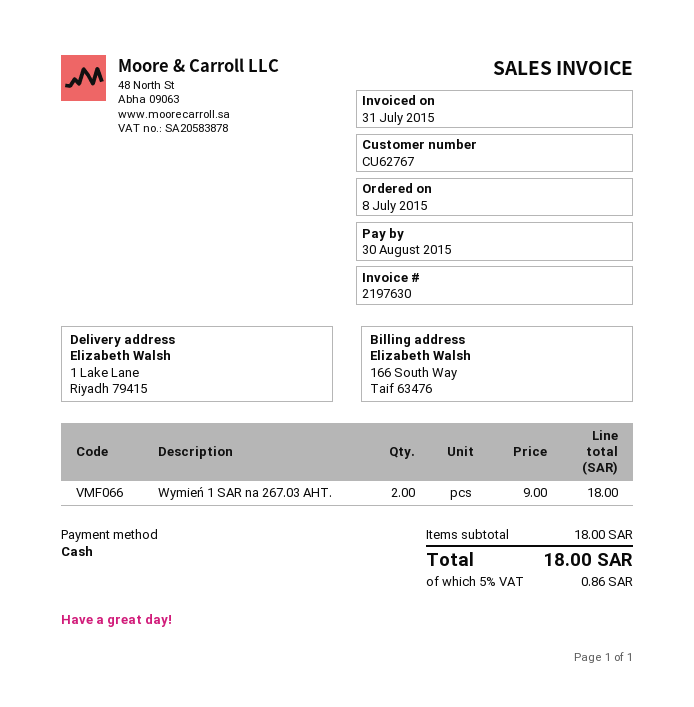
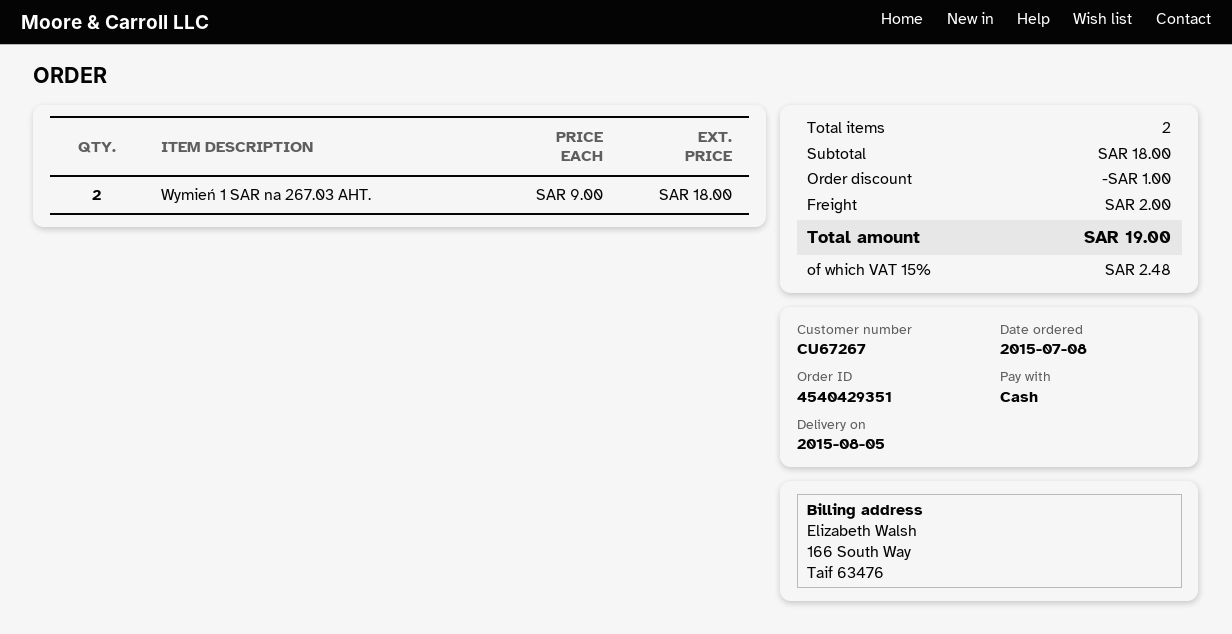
customer number: CU62767 -> CU67267
discount: none -> 1.00
shipping: none -> 2.00
tax: 5% = 0.86 -> 15% = 2.48
total: 18.00 -> 19.00

